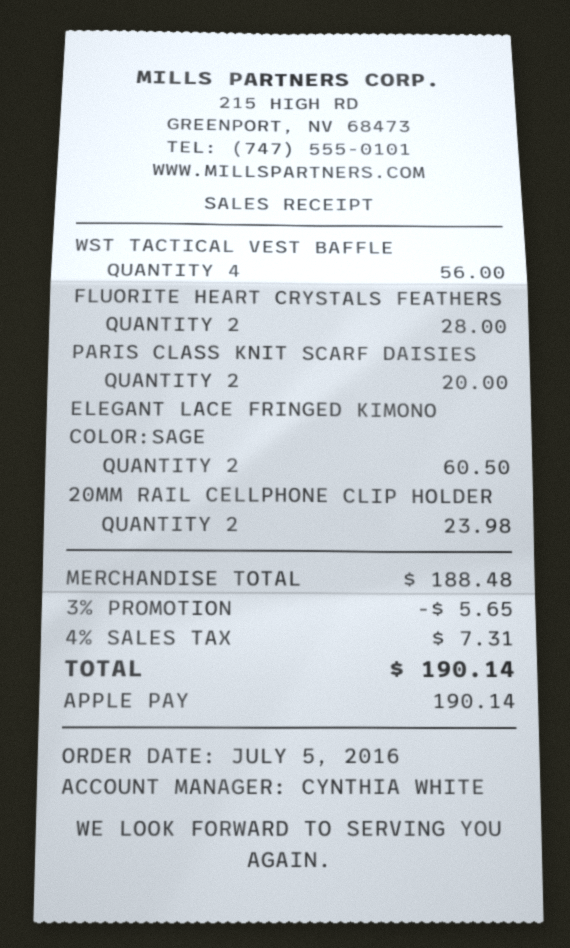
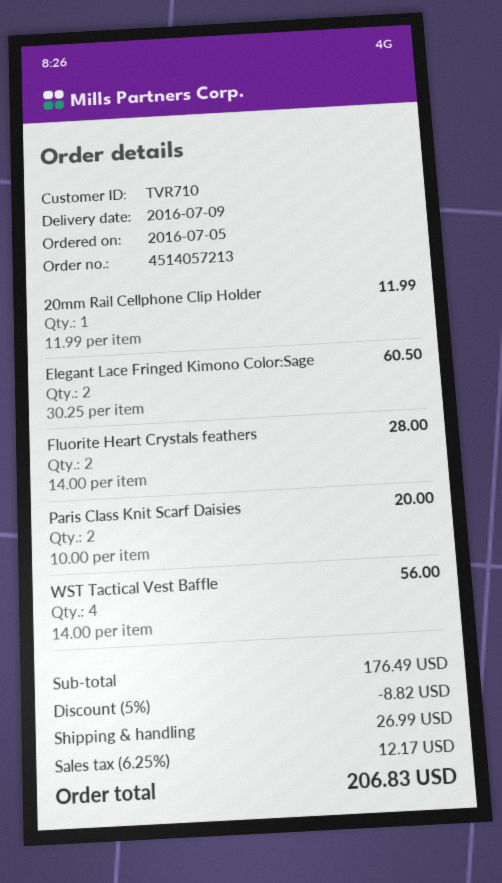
20MM RAIL CELLPHONE CLIP HOLDER: 2 for 23.98 -> 1 for 11.99
subtotal: 188.48 -> 176.49
discount: 3% = 5.65 -> 5% = 8.82
shipping: none -> 26.99
tax: 4% = 7.31 -> 6.25% = 12.17
total: 190.14 -> 206.83

